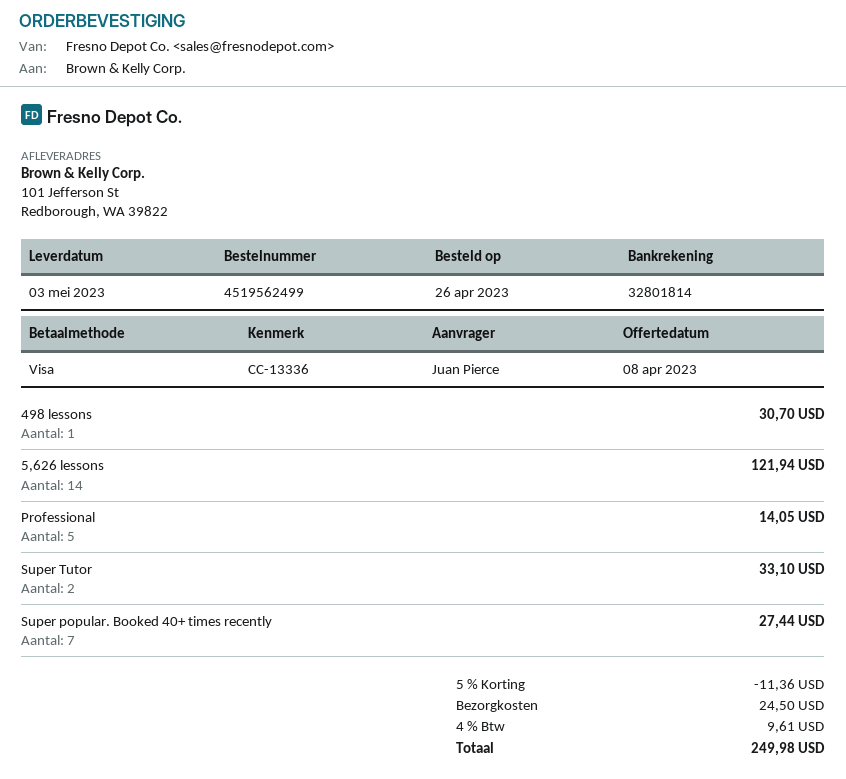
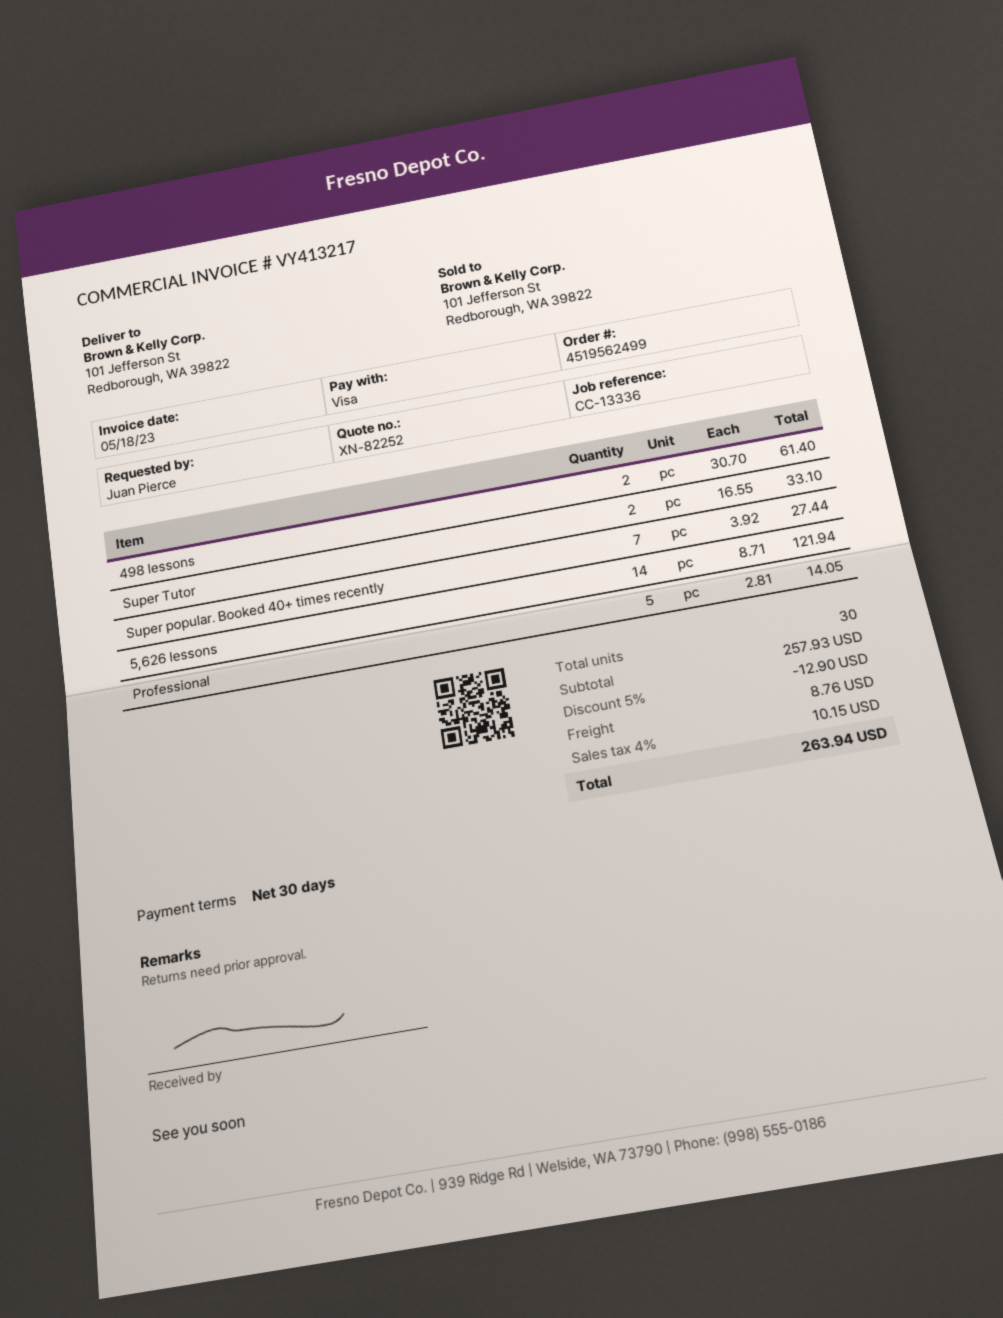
498 lessons: 1 for 30.70 -> 2 for 61.40
discount: 5% = 11.36 -> 5% = 12.90
shipping: 24.50 -> 8.76
tax: 4% = 9.61 -> 4% = 10.15
total: 249.98 -> 263.94

